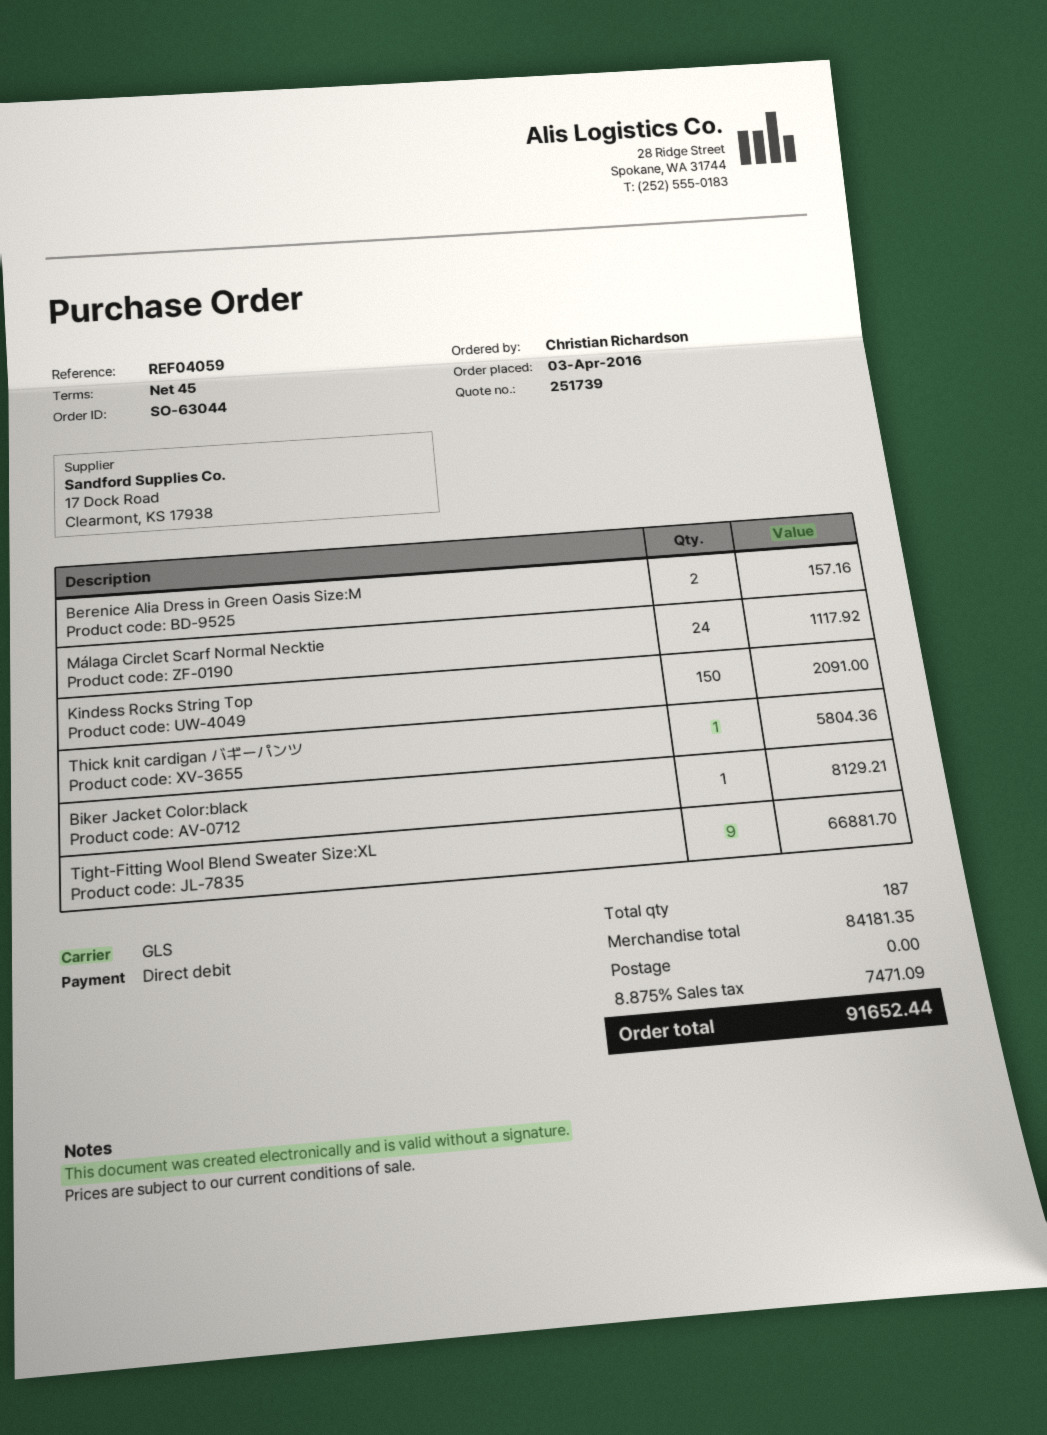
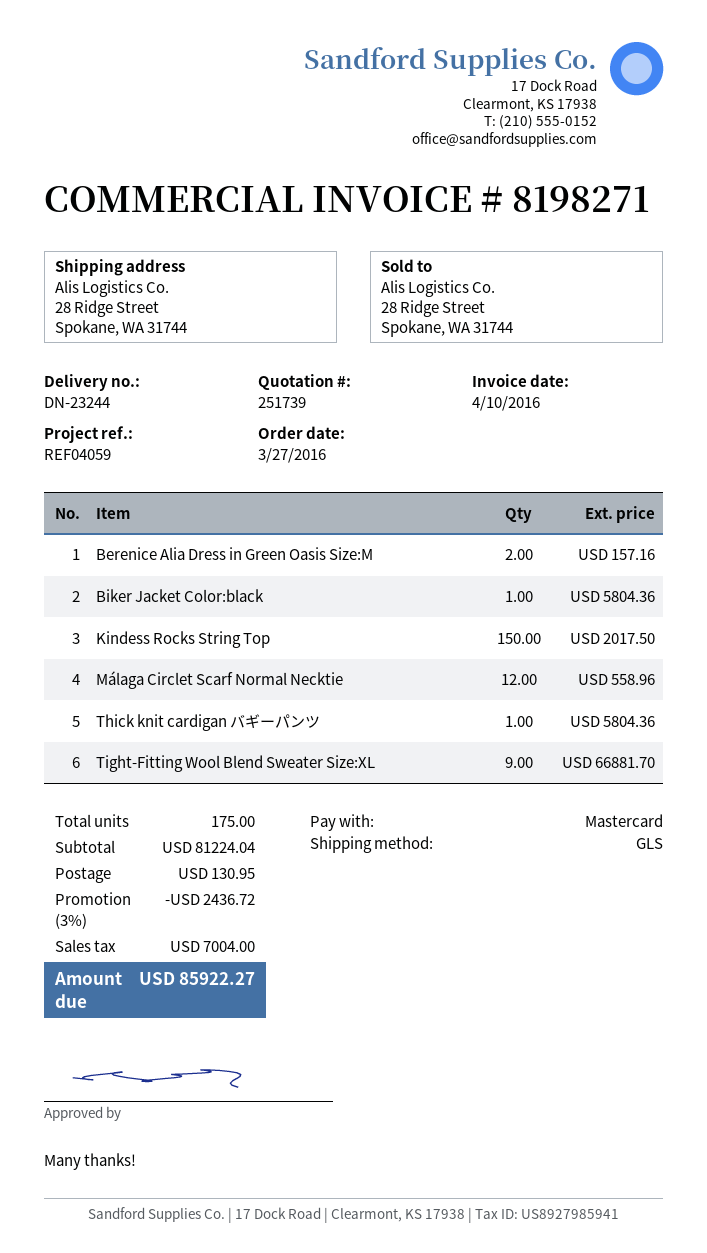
order date: 2016-04-03 -> 2016-03-27
payment method: direct debit -> Mastercard
Málaga Circlet Scarf Normal Necktie: 24 for 1117.92 -> 12 for 558.96
Kindess Rocks String Top: 150 for 2091.00 -> 150 for 2017.50
Biker Jacket Color:black: 1 for 8129.21 -> 1 for 5804.36
total quantity: 187 -> 175
subtotal: 84181.35 -> 81224.04
discount: none -> 3% = 2436.72
shipping: 0.00 -> 130.95
tax: 7471.09 -> 7004.00
total: 91652.44 -> 85922.27

